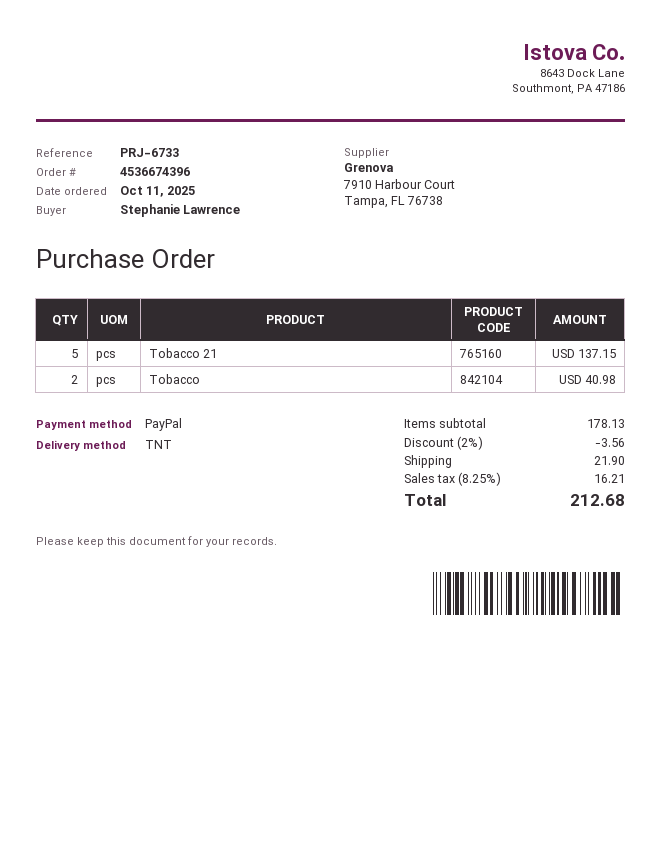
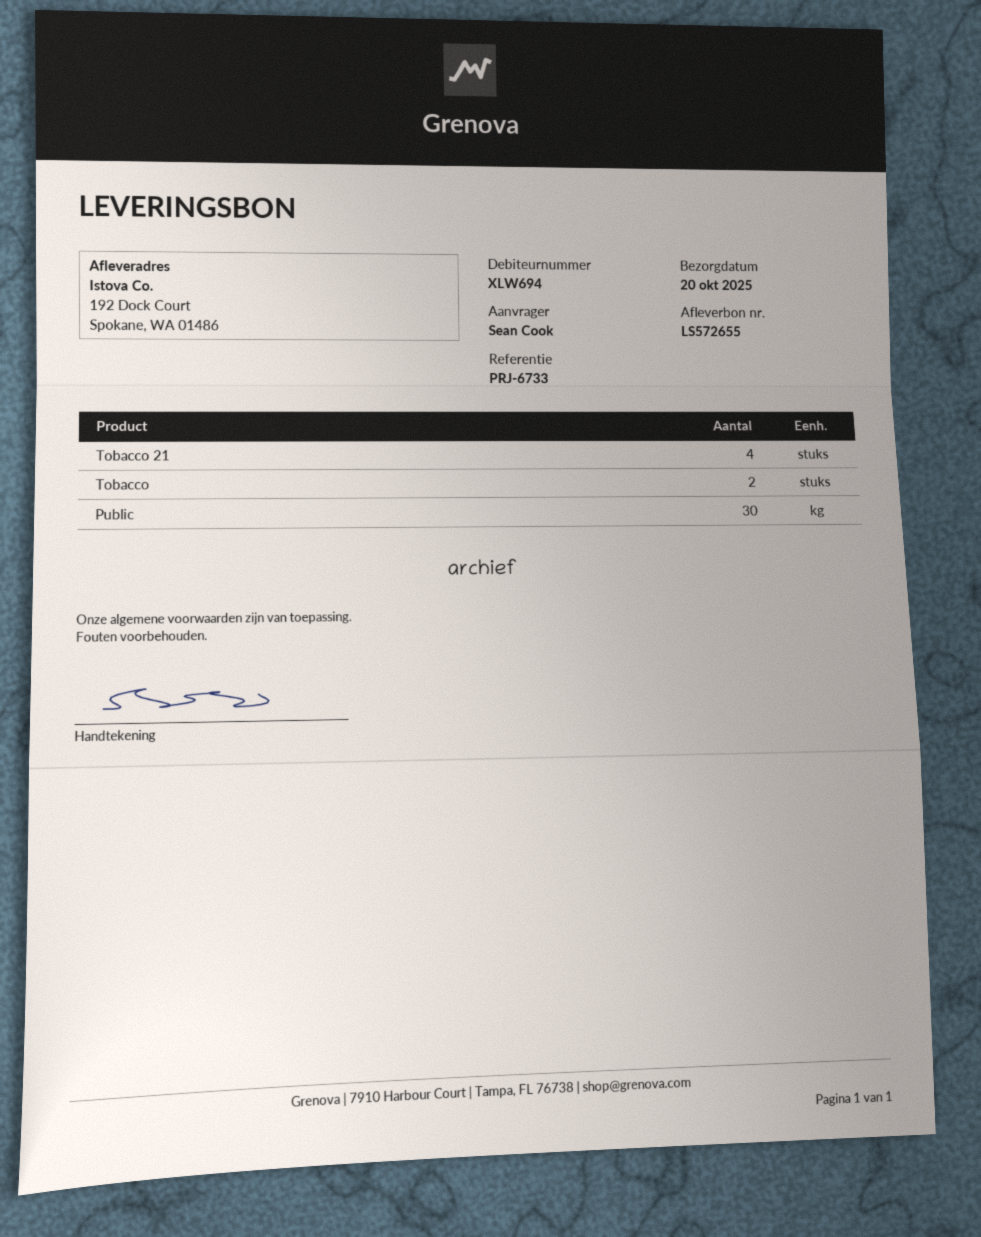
ordered by: Stephanie Lawrence -> Sean Cook
Tobacco 21: 5 -> 4
Public: none -> 30

